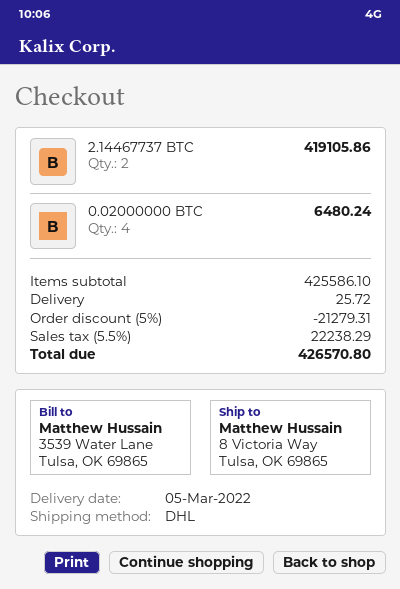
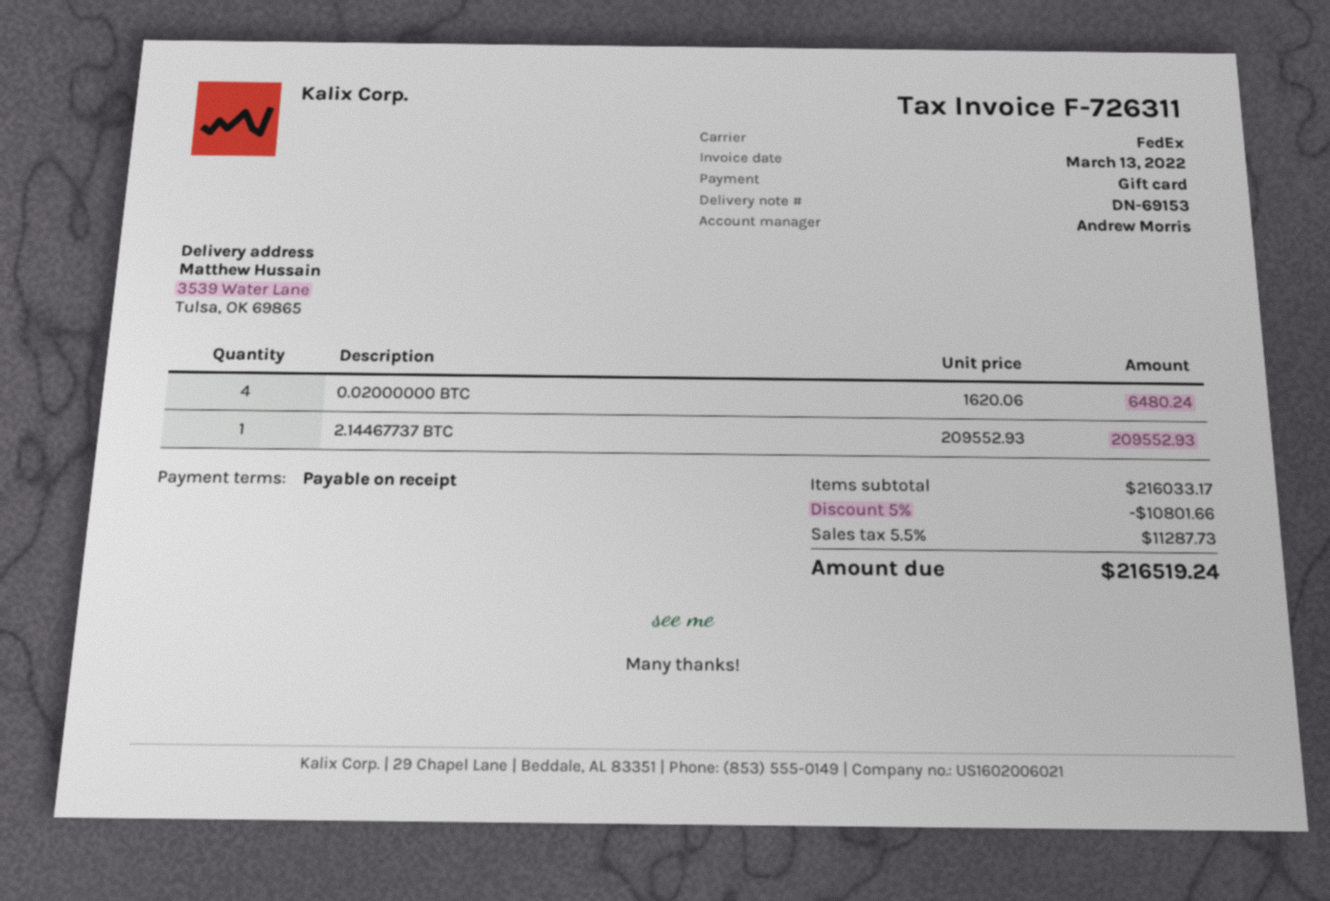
shipping method: DHL -> FedEx
ship to: 8 Victoria Way, Tulsa, OK 69865 -> 3539 Water Lane, Tulsa, OK 69865
2.14467737 BTC: 2 for 419105.86 -> 1 for 209552.93
subtotal: 425586.10 -> 216033.17
discount: 5% = 21279.31 -> 5% = 10801.66
shipping: 25.72 -> none
tax: 5.5% = 22238.29 -> 5.5% = 11287.73
total: 426570.80 -> 216519.24

